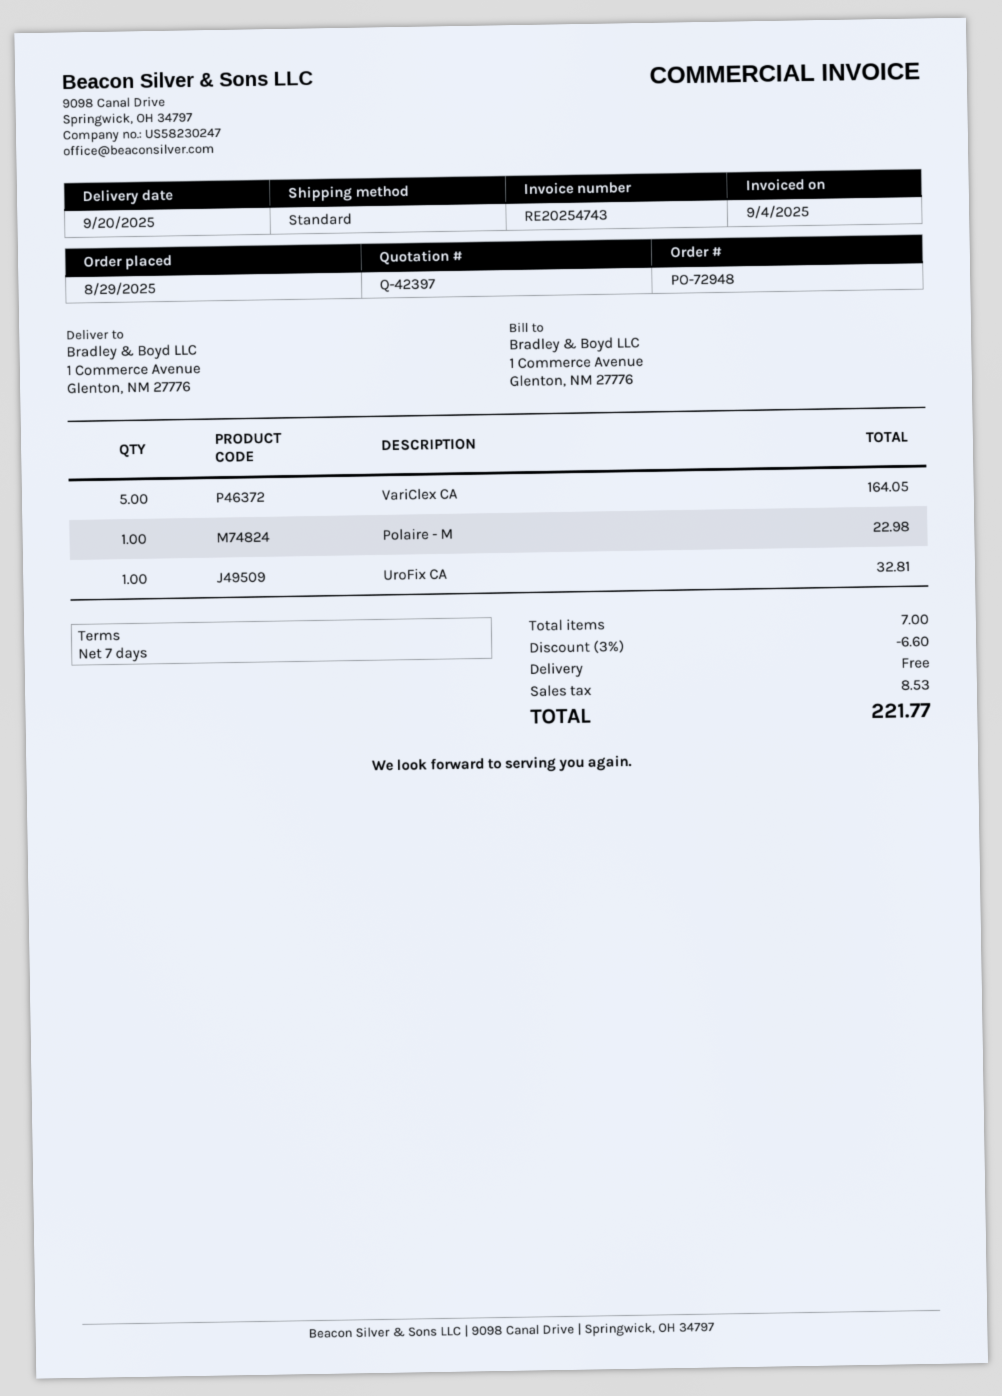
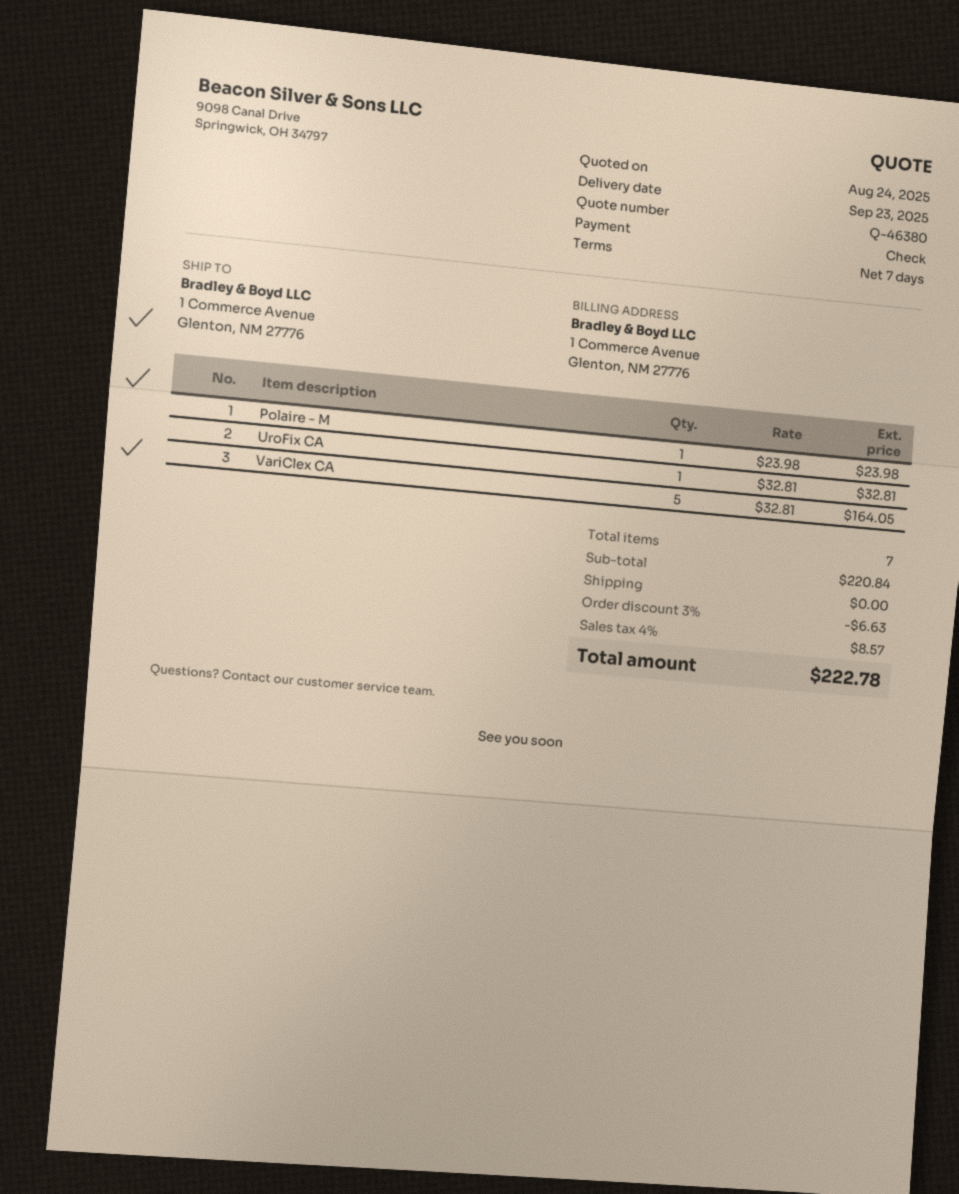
quote number: Q-42397 -> Q-46380
delivery date: 2025-09-20 -> 2025-09-23
Polaire - M: 1 for 22.98 -> 1 for 23.98
discount: 3% = 6.60 -> 3% = 6.63
tax: 8.53 -> 8.57
total: 221.77 -> 222.78

